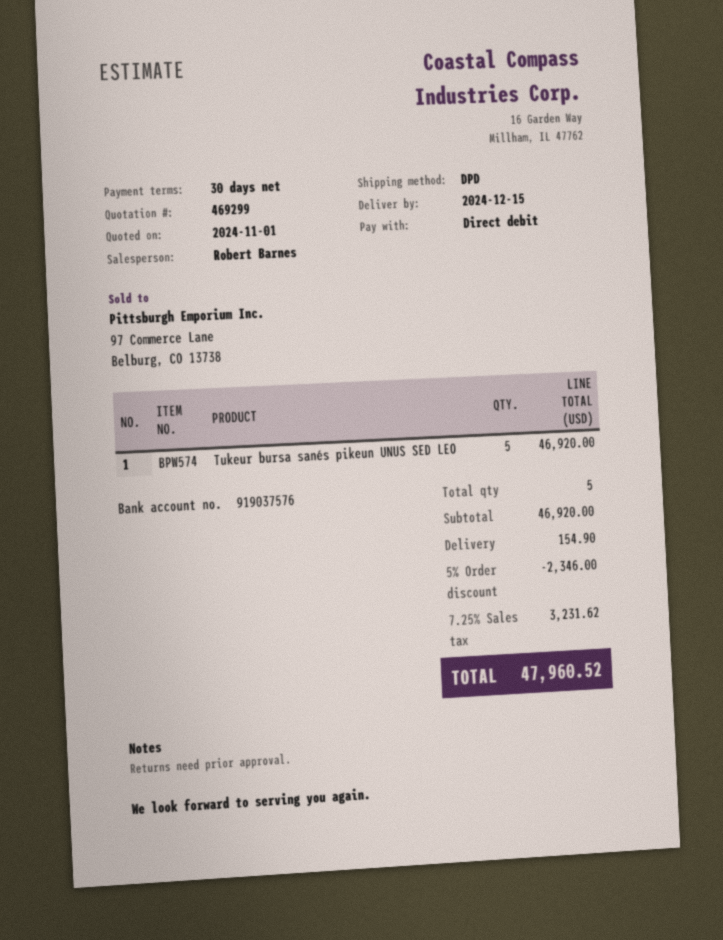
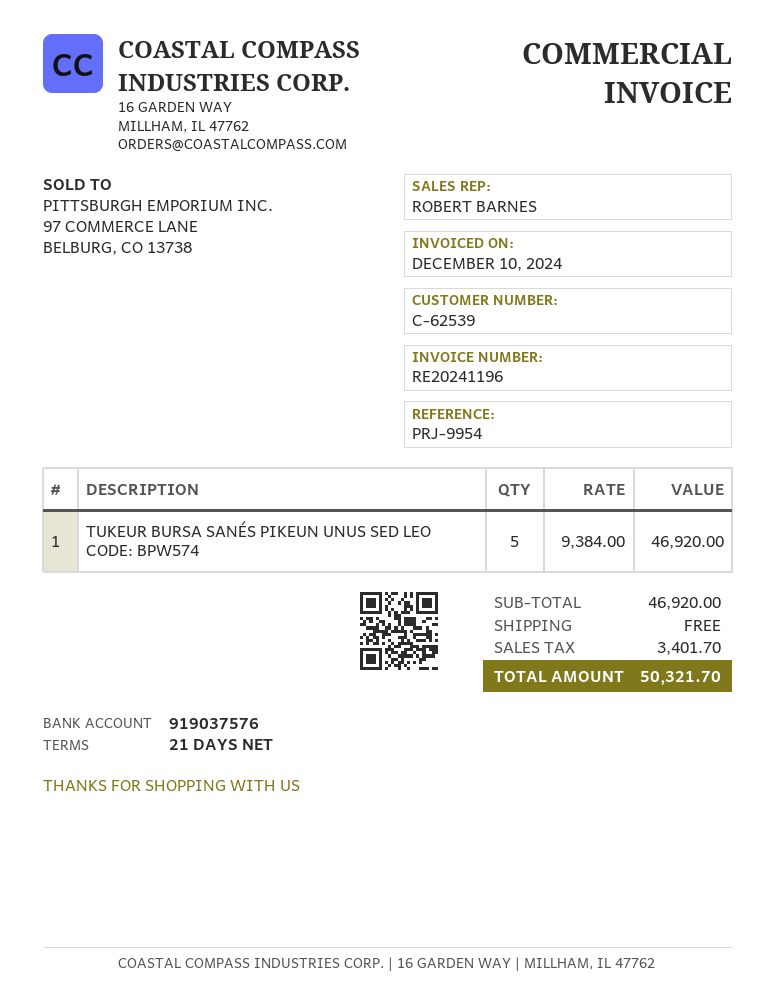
payment terms: 30 days -> 21 days
discount: 5% = 2346.00 -> none
shipping: 154.90 -> 0.00
tax: 3231.62 -> 3401.70
total: 47960.52 -> 50321.70

